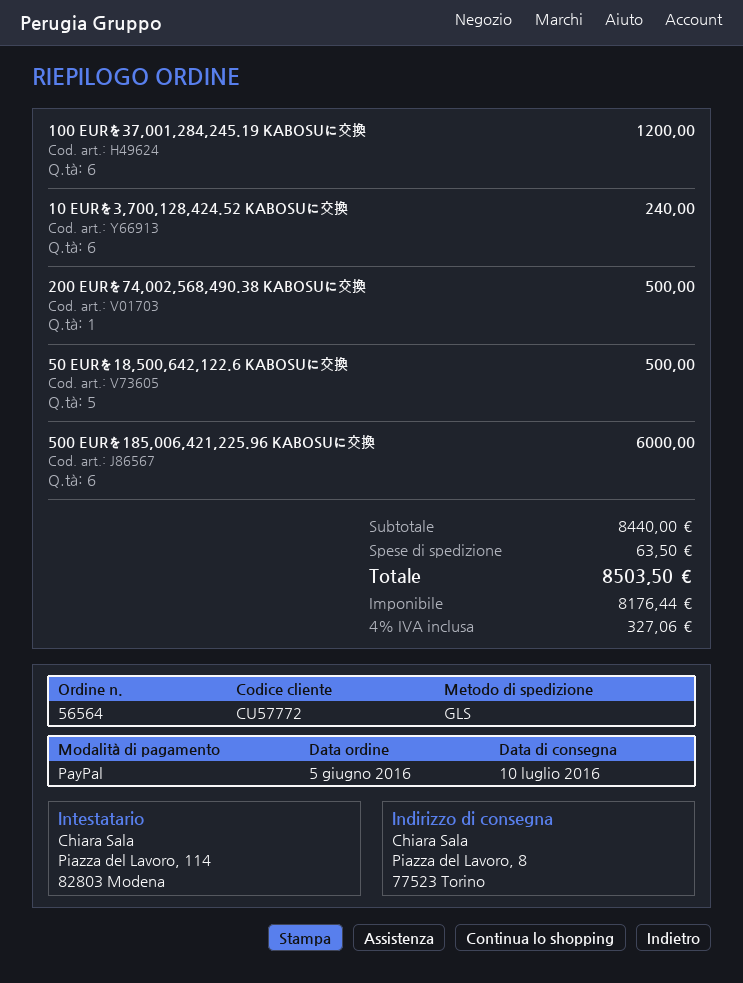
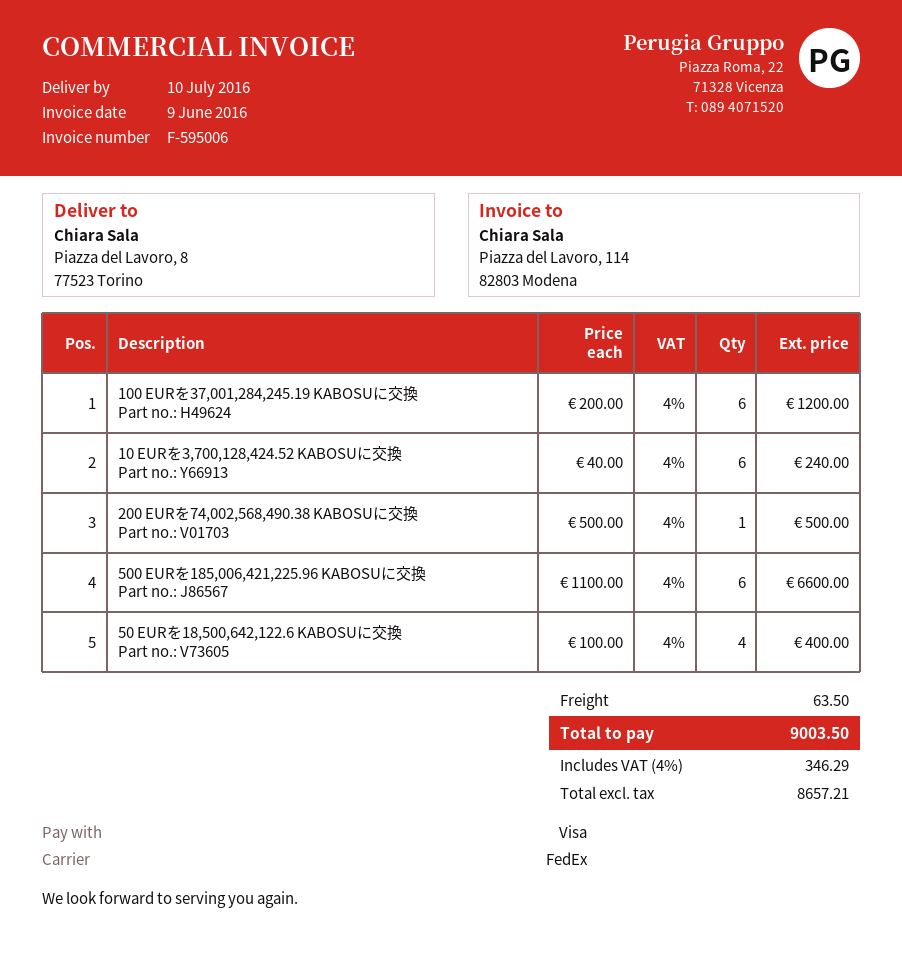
payment method: PayPal -> Visa
shipping method: GLS -> FedEx
50 EURを18,500,642,122.6 KABOSUに交換: 5 for 500.00 -> 4 for 400.00
500 EURを185,006,421,225.96 KABOSUに交換: 6 for 6000.00 -> 6 for 6600.00
net: 8176.44 -> 8657.21
tax: 4% = 327.06 -> 4% = 346.29
total: 8503.50 -> 9003.50

